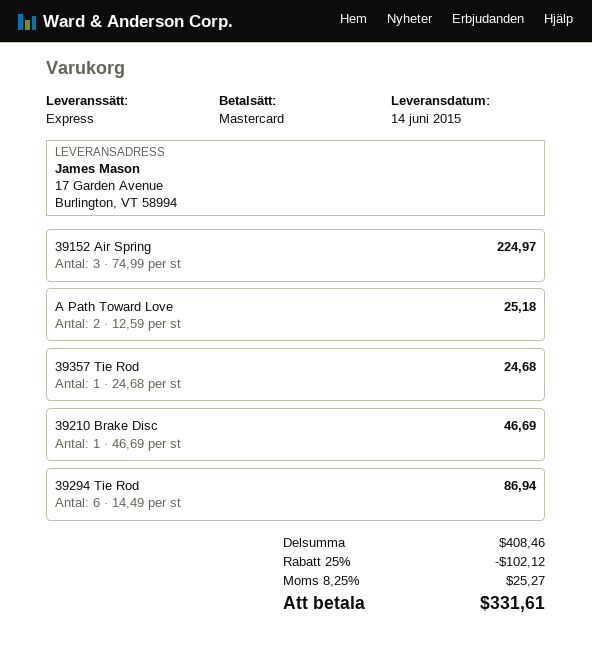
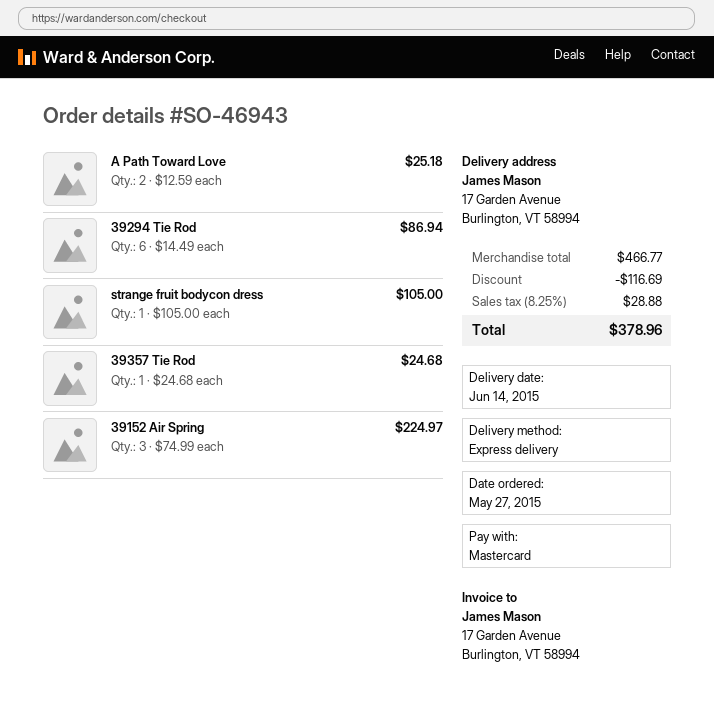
39210 Brake Disc: 1 x 46.69 = 46.69 -> none
strange fruit bodycon dress: none -> 1 x 105.00 = 105.00
subtotal: 408.46 -> 466.77
discount: 102.12 -> 116.69
tax: 8.25% = 25.27 -> 8.25% = 28.88
total: 331.61 -> 378.96

